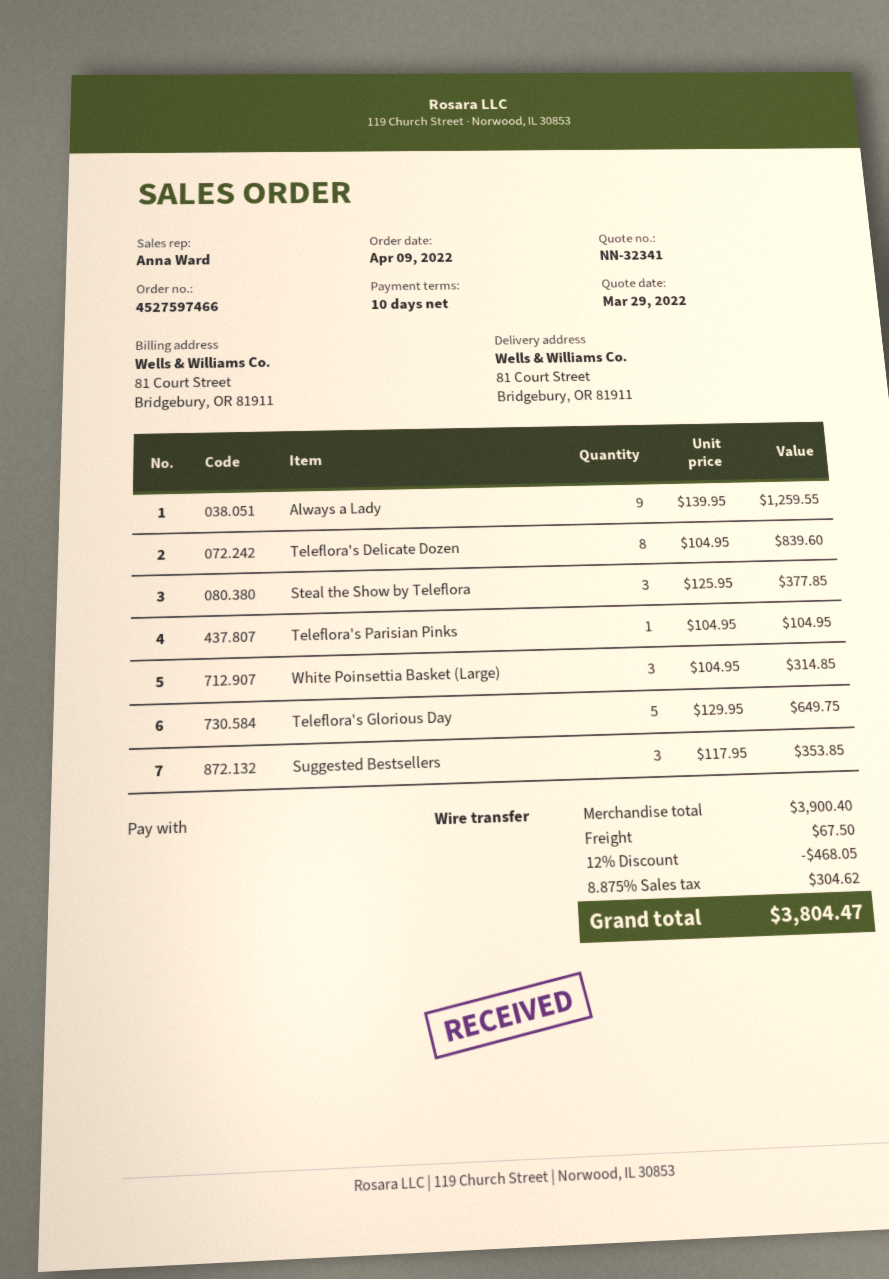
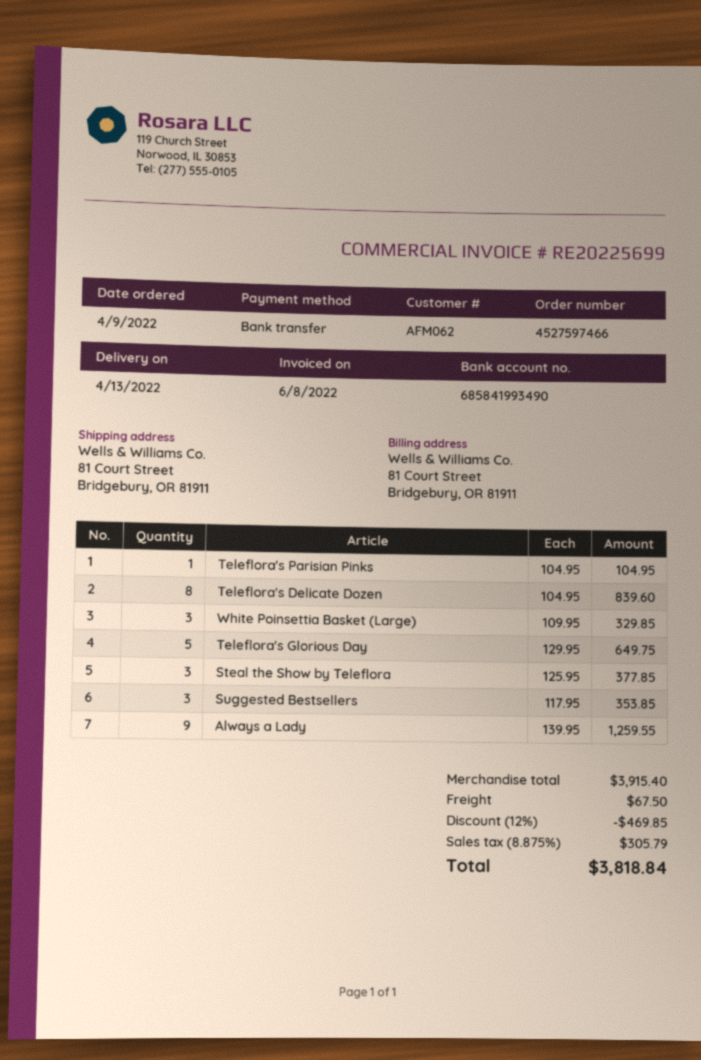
White Poinsettia Basket (Large): 3 x 104.95 = 314.85 -> 3 x 109.95 = 329.85
subtotal: 3900.40 -> 3915.40
discount: 12% = 468.05 -> 12% = 469.85
tax: 8.875% = 304.62 -> 8.875% = 305.79
total: 3804.47 -> 3818.84

